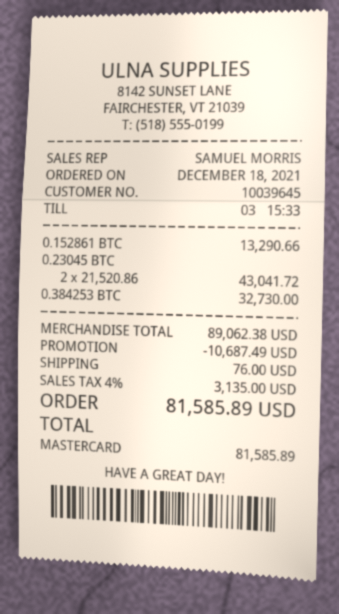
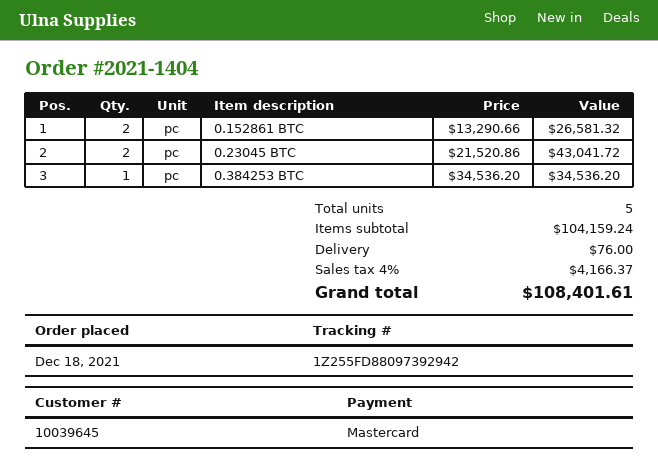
0.152861 BTC: 1 x 13290.66 = 13290.66 -> 2 x 13290.66 = 26581.32
0.384253 BTC: 1 x 32730.00 = 32730.00 -> 1 x 34536.20 = 34536.20
subtotal: 89062.38 -> 104159.24
discount: 10687.49 -> none
tax: 4% = 3135.00 -> 4% = 4166.37
total: 81585.89 -> 108401.61

